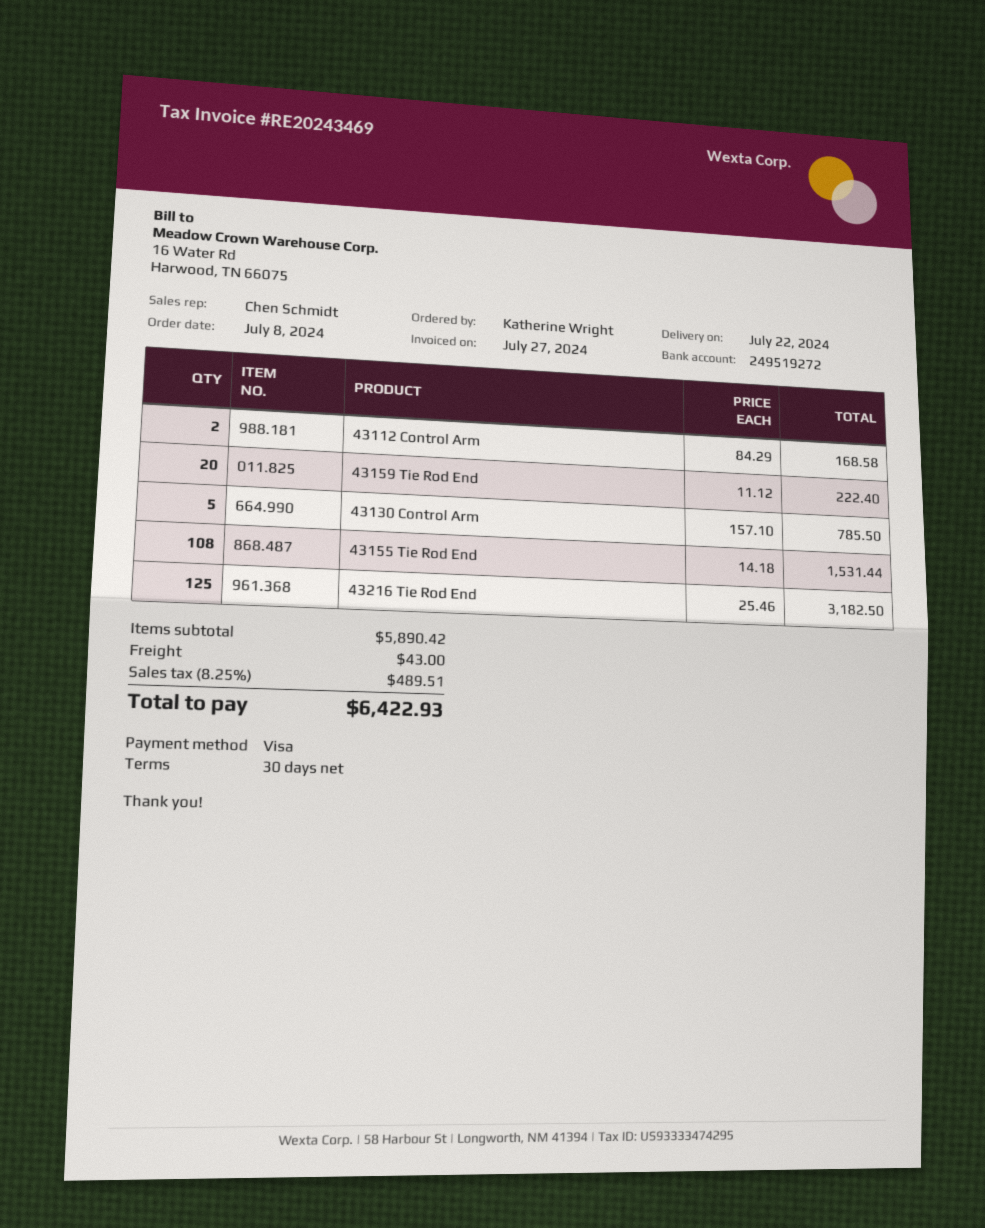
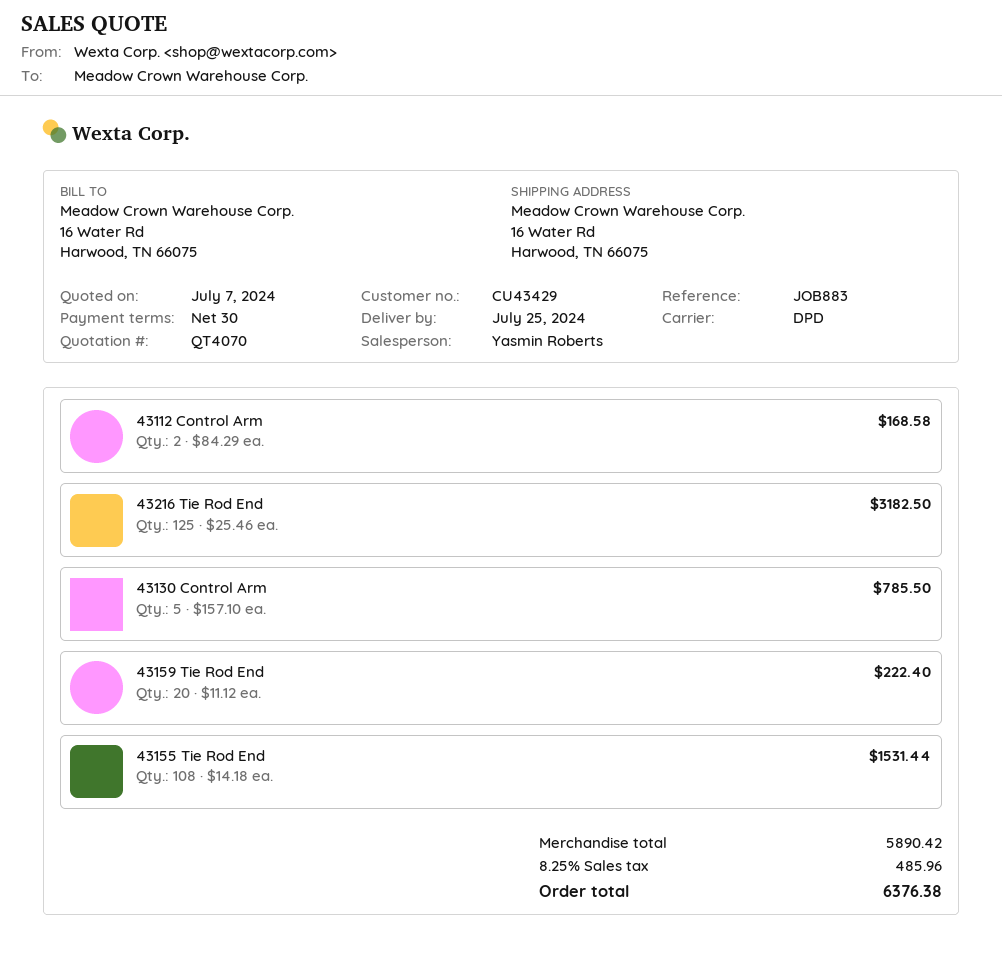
delivery date: 2024-07-22 -> 2024-07-25
sales rep: Chen Schmidt -> Yasmin Roberts
shipping: 43.00 -> none
tax: 8.25% = 489.51 -> 8.25% = 485.96
total: 6422.93 -> 6376.38

